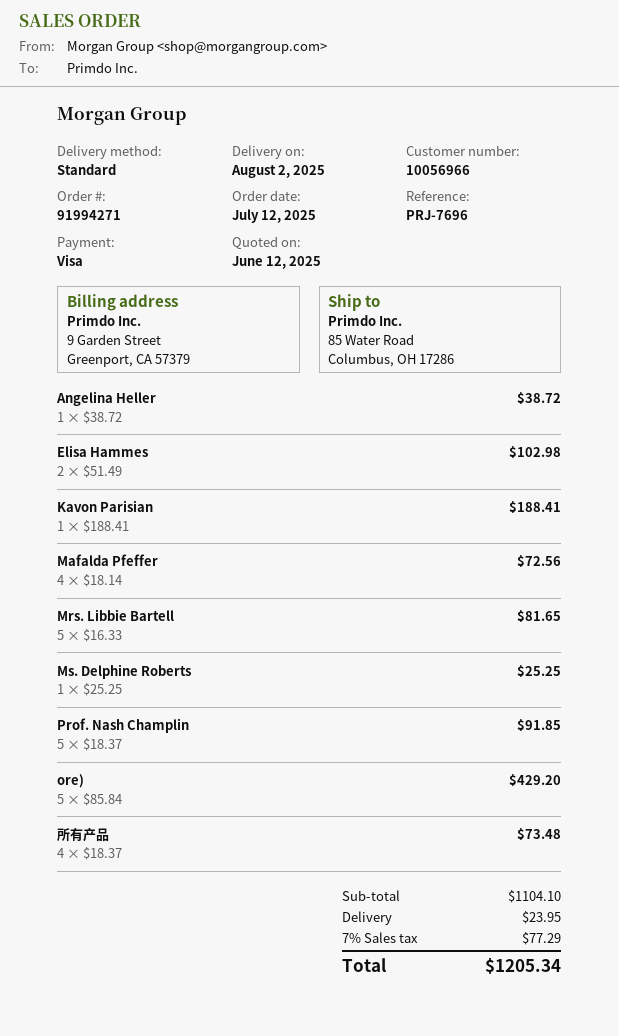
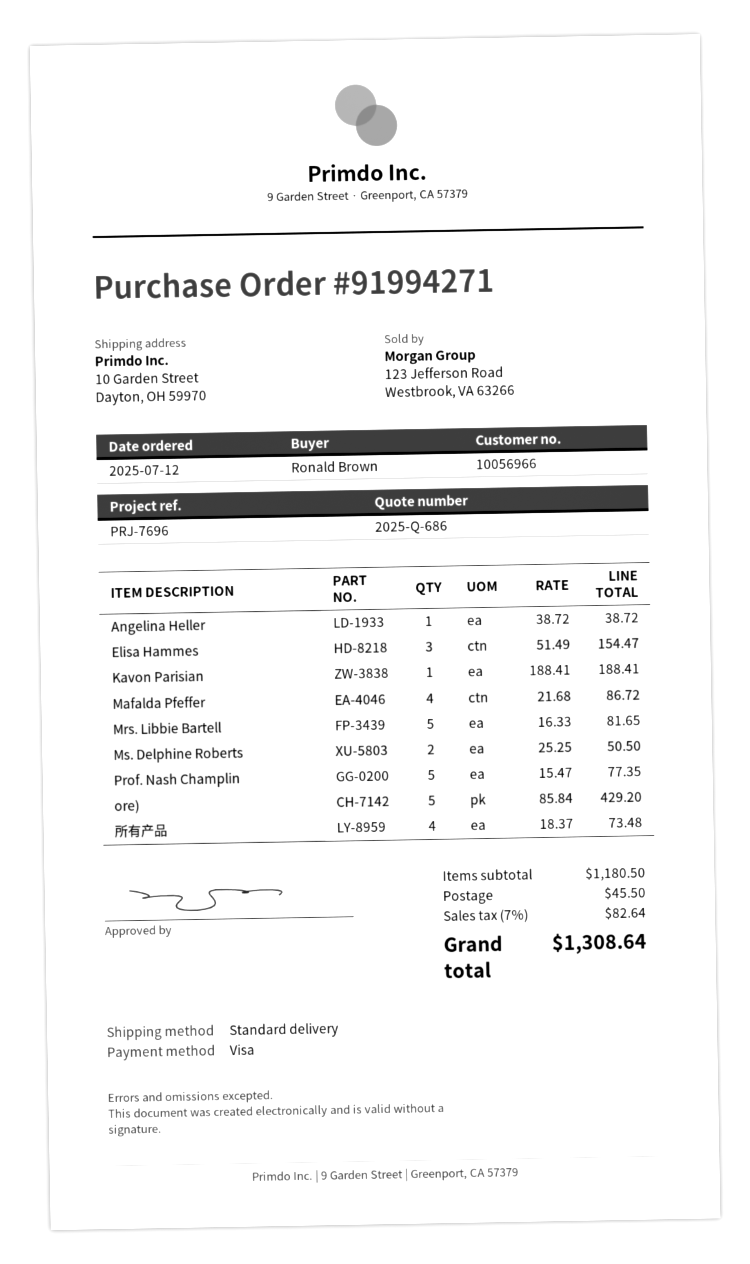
ship to: 85 Water Road, Columbus, OH 17286 -> 10 Garden Street, Dayton, OH 59970
Elisa Hammes: 2 x 51.49 = 102.98 -> 3 x 51.49 = 154.47
Mafalda Pfeffer: 4 x 18.14 = 72.56 -> 4 x 21.68 = 86.72
Ms. Delphine Roberts: 1 x 25.25 = 25.25 -> 2 x 25.25 = 50.50
Prof. Nash Champlin: 5 x 18.37 = 91.85 -> 5 x 15.47 = 77.35
subtotal: 1104.10 -> 1180.50
shipping: 23.95 -> 45.50
tax: 7% = 77.29 -> 7% = 82.64
total: 1205.34 -> 1308.64

